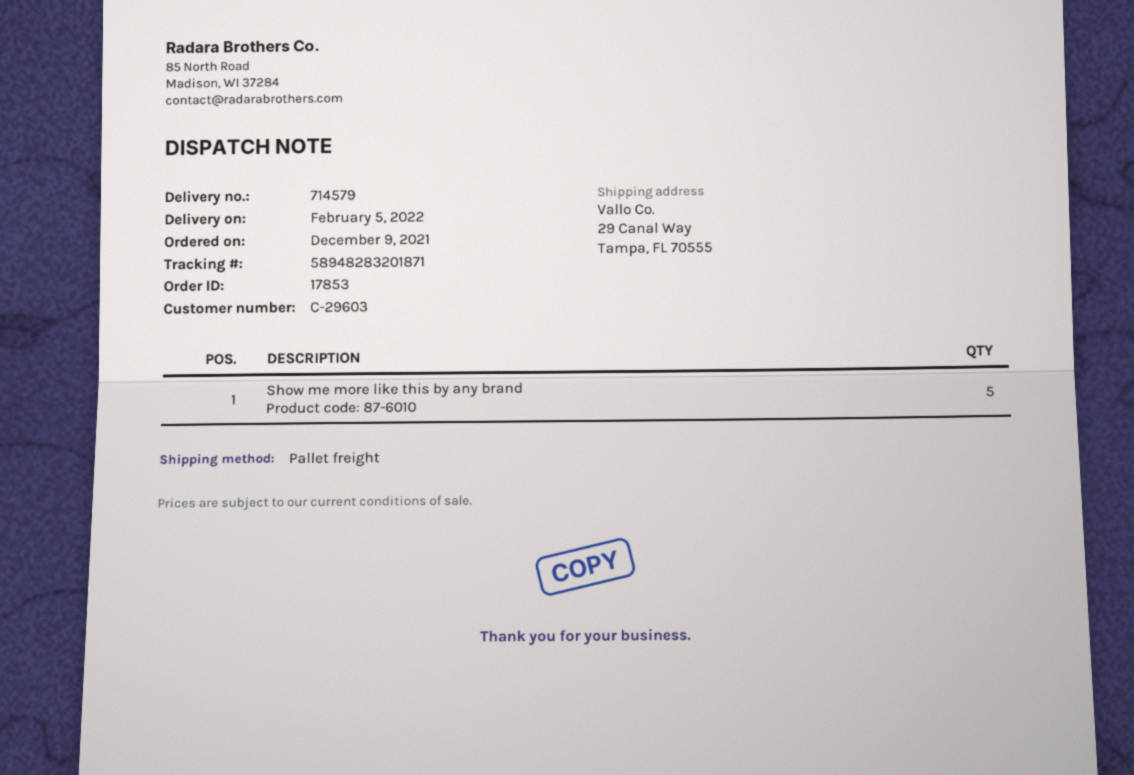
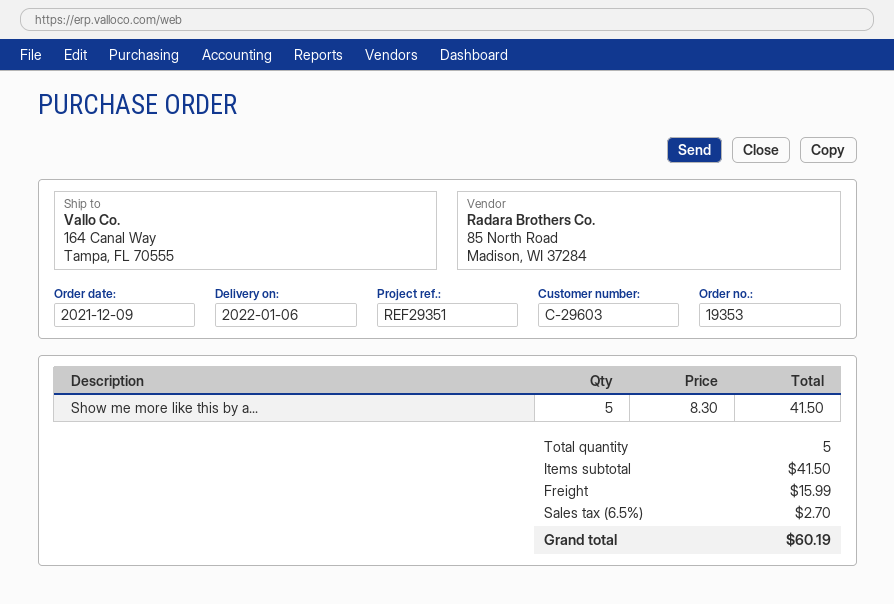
order number: 17853 -> 19353
delivery date: 2022-02-05 -> 2022-01-06
ship to: 29 Canal Way, Tampa, FL 70555 -> 164 Canal Way, Tampa, FL 70555

